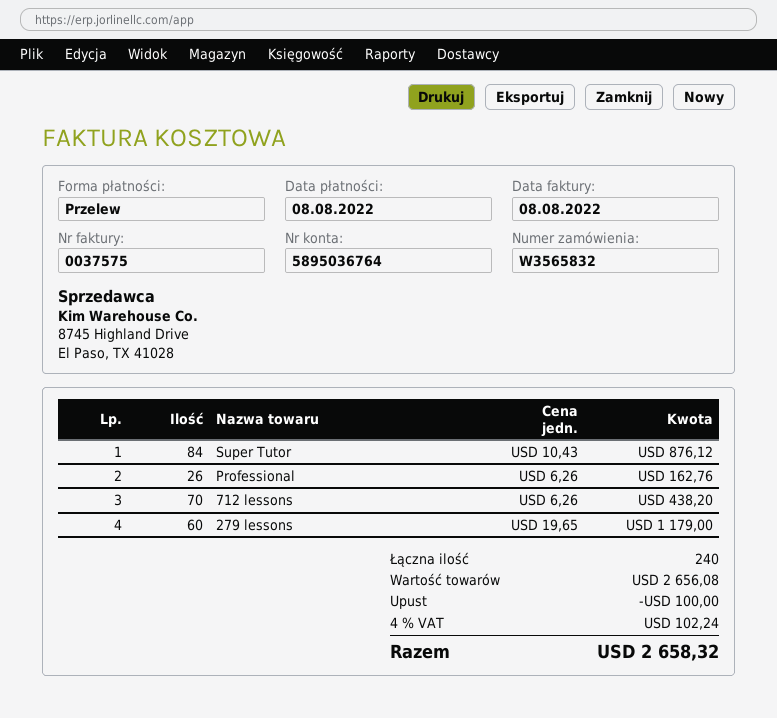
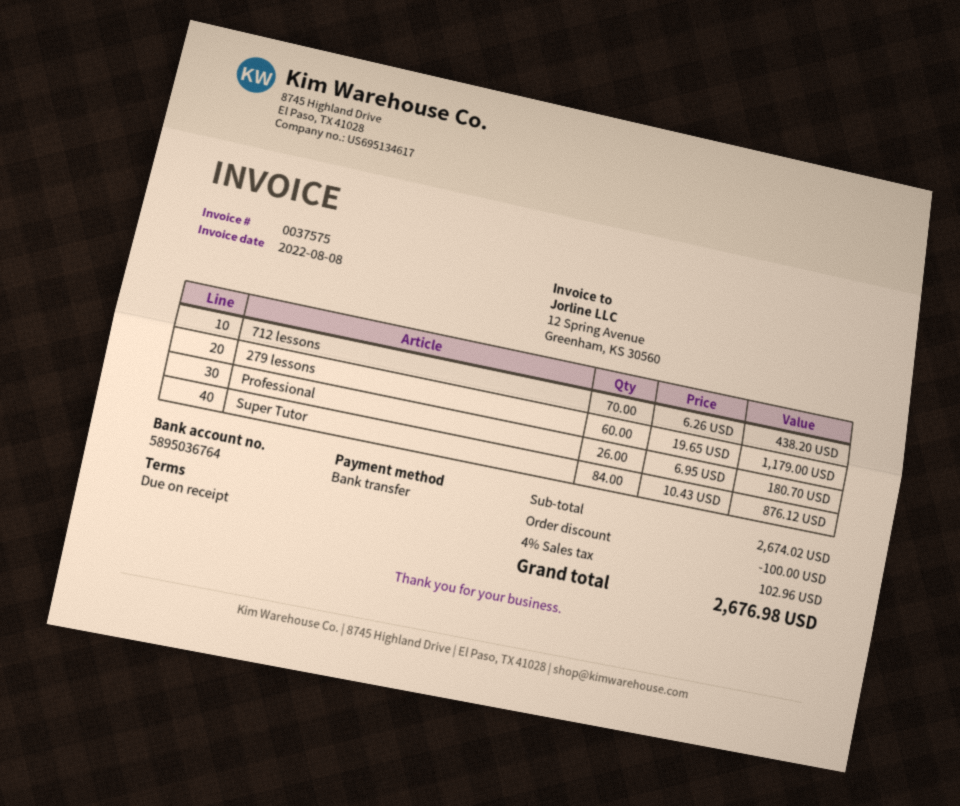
Professional: 26 x 6.26 = 162.76 -> 26 x 6.95 = 180.70
subtotal: 2656.08 -> 2674.02
tax: 4% = 102.24 -> 4% = 102.96
total: 2658.32 -> 2676.98

